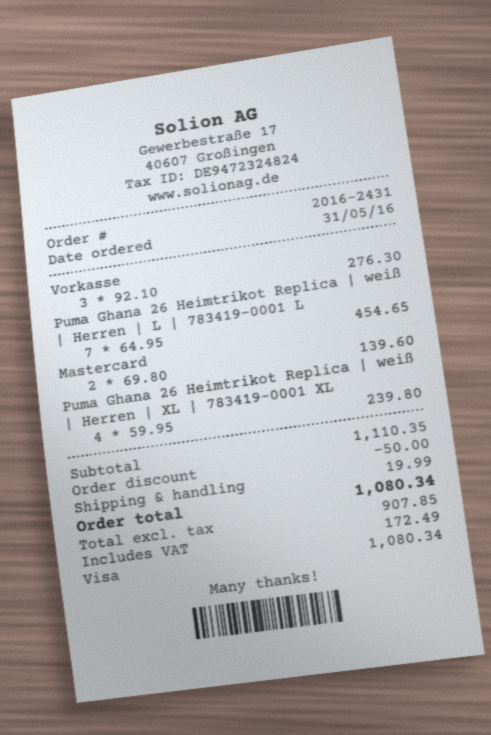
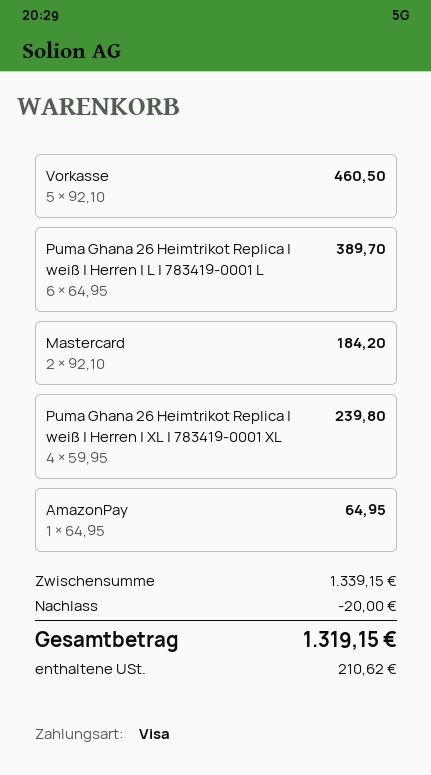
Vorkasse: 3 x 92.10 = 276.30 -> 5 x 92.10 = 460.50
Puma Ghana 26 Heimtrikot Replica | weiß | Herren | L | 783419-0001 L: 7 x 64.95 = 454.65 -> 6 x 64.95 = 389.70
Mastercard: 2 x 69.80 = 139.60 -> 2 x 92.10 = 184.20
AmazonPay: none -> 1 x 64.95 = 64.95
subtotal: 1110.35 -> 1339.15
discount: 50.00 -> 20.00
shipping: 19.99 -> none
tax: 172.49 -> 210.62
total: 1080.34 -> 1319.15

